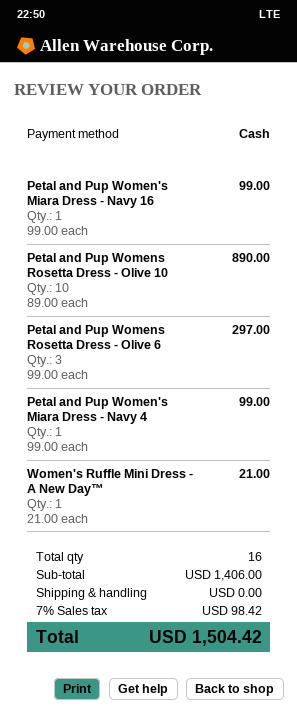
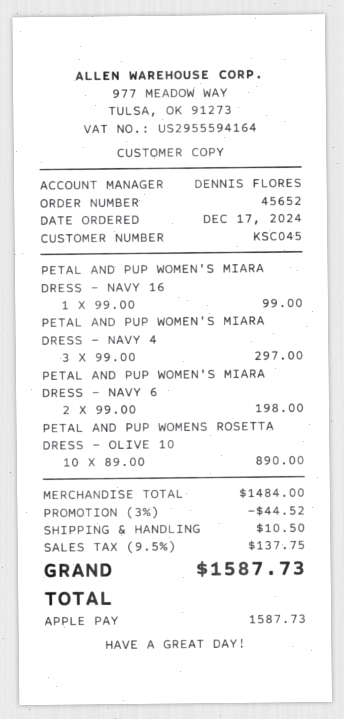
payment method: cash -> Apple Pay
Petal and Pup Womens Rosetta Dress - Olive 6: 3 x 99.00 = 297.00 -> none
Petal and Pup Women's Miara Dress - Navy 4: 1 x 99.00 = 99.00 -> 3 x 99.00 = 297.00
Women's Ruffle Mini Dress - A New Day™: 1 x 21.00 = 21.00 -> none
PETAL AND PUP WOMEN'S MIARA DRESS - NAVY 6: none -> 2 x 99.00 = 198.00
subtotal: 1406.00 -> 1484.00
discount: none -> 3% = 44.52
shipping: 0.00 -> 10.50
tax: 7% = 98.42 -> 9.5% = 137.75
total: 1504.42 -> 1587.73

